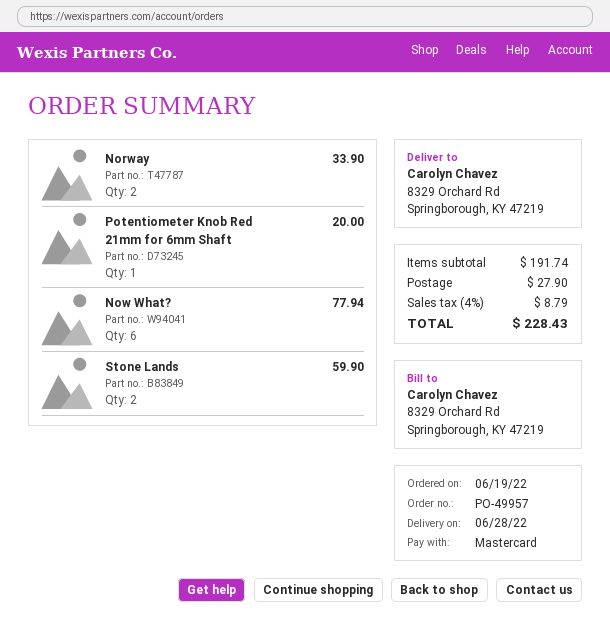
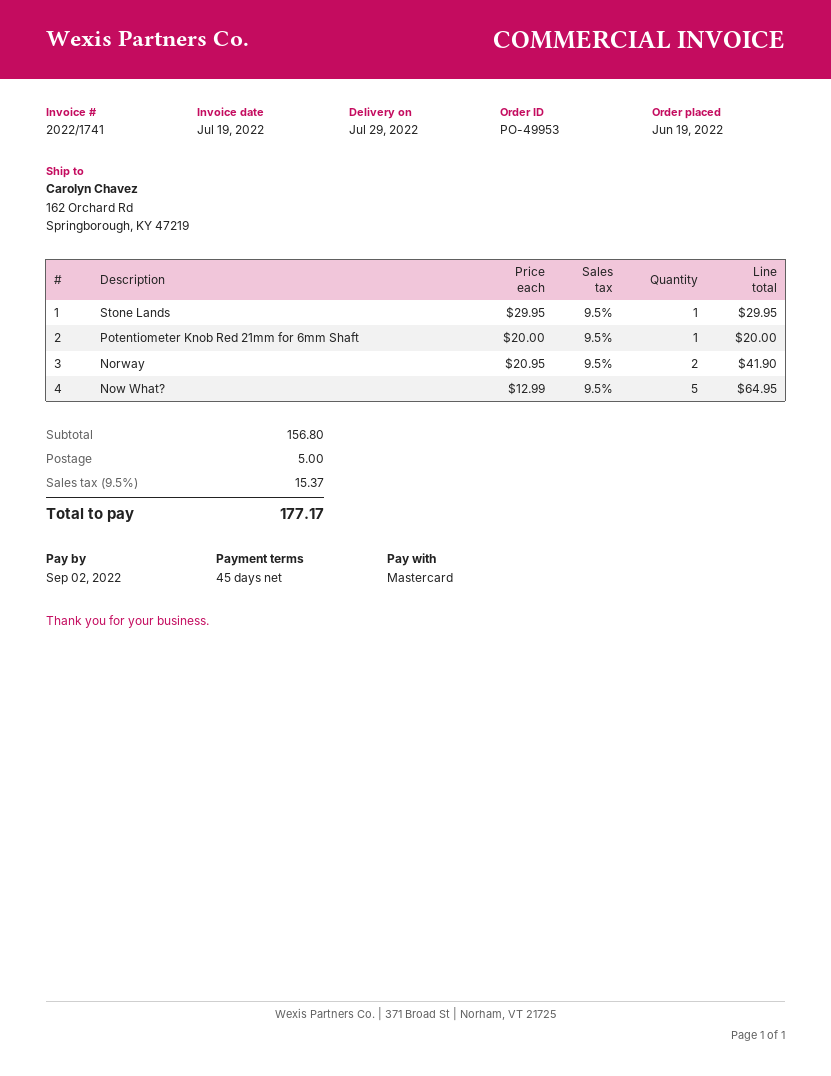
order number: PO-49957 -> PO-49953
delivery date: 2022-06-28 -> 2022-07-29
ship to: 8329 Orchard Rd, Springborough, KY 47219 -> 162 Orchard Rd, Springborough, KY 47219
Norway: 2 for 33.90 -> 2 for 41.90
Now What?: 6 for 77.94 -> 5 for 64.95
Stone Lands: 2 for 59.90 -> 1 for 29.95
subtotal: 191.74 -> 156.80
shipping: 27.90 -> 5.00
tax: 4% = 8.79 -> 9.5% = 15.37
total: 228.43 -> 177.17

